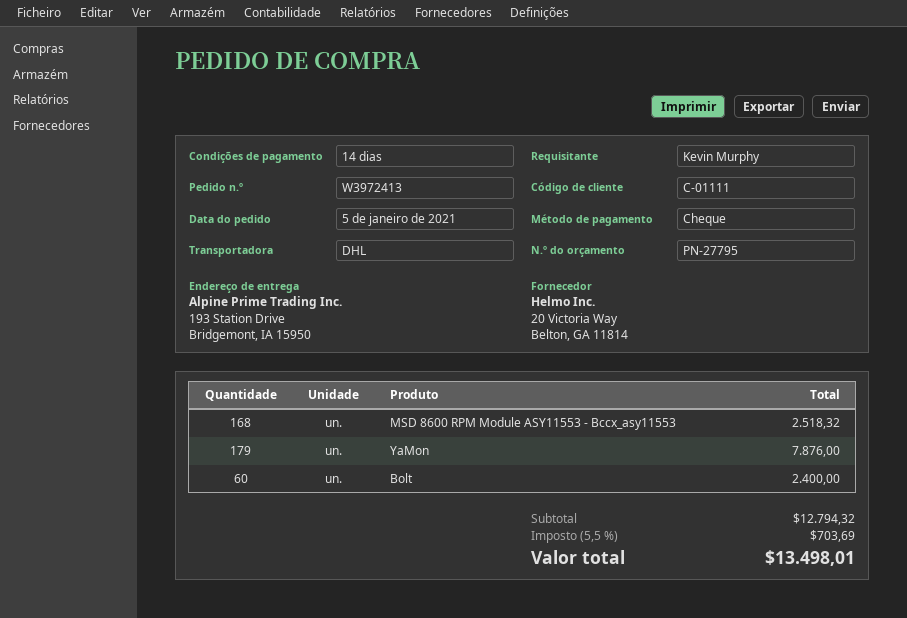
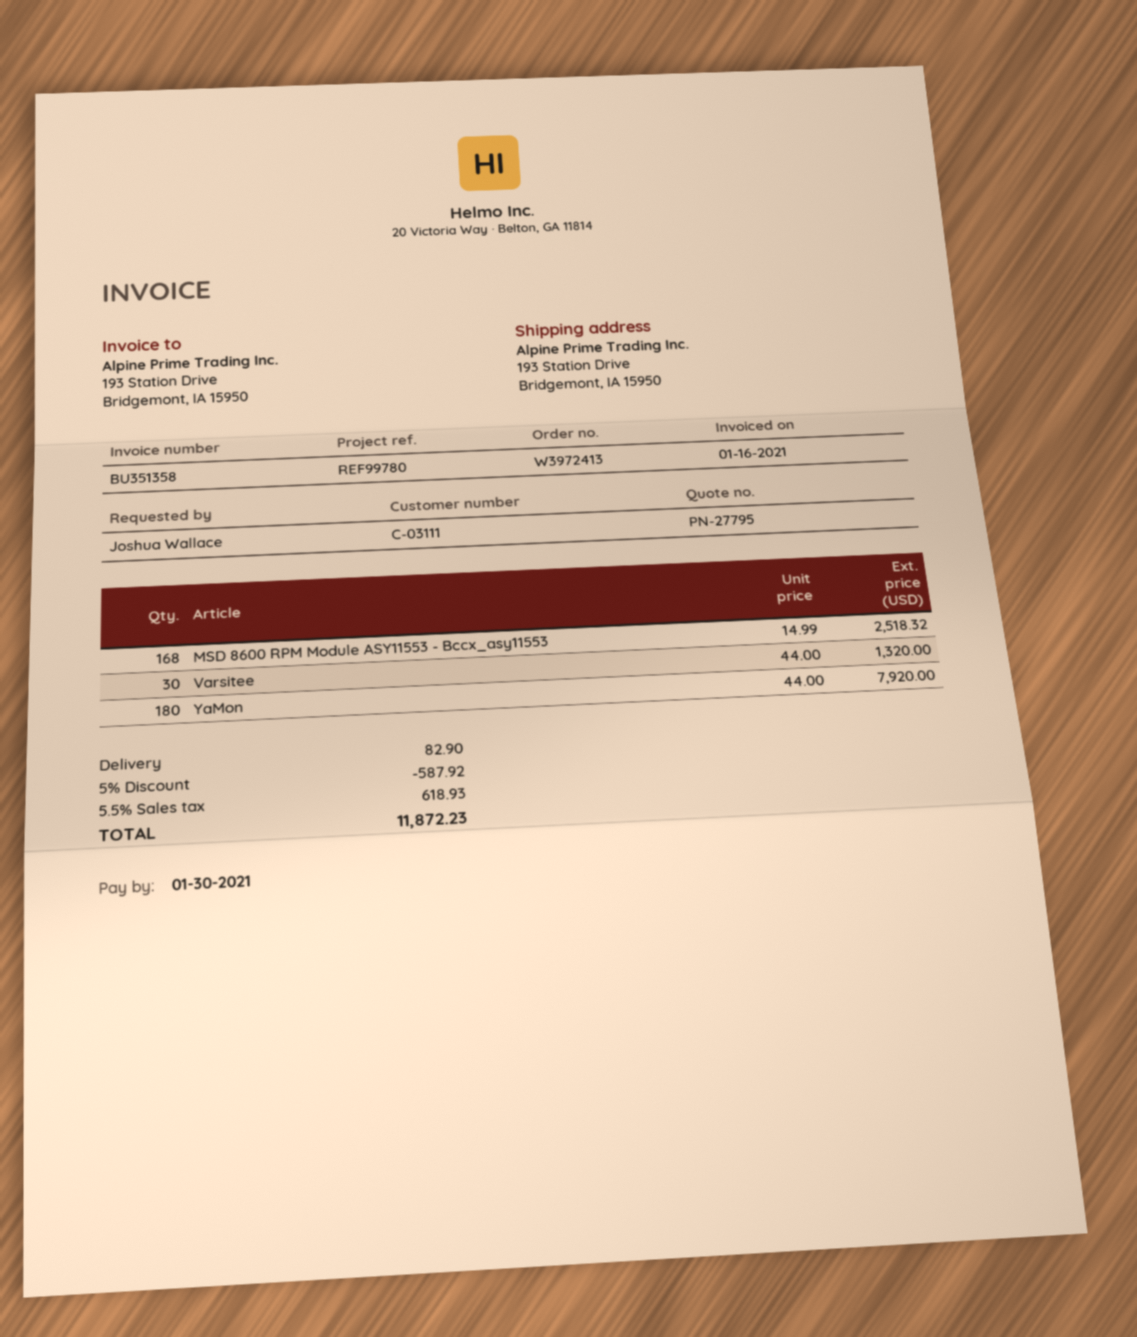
customer number: C-01111 -> C-03111
ordered by: Kevin Murphy -> Joshua Wallace
YaMon: 179 for 7876.00 -> 180 for 7920.00
Bolt: 60 for 2400.00 -> none
Varsitee: none -> 30 for 1320.00
discount: none -> 5% = 587.92
shipping: none -> 82.90
tax: 5.5% = 703.69 -> 5.5% = 618.93
total: 13498.01 -> 11872.23

